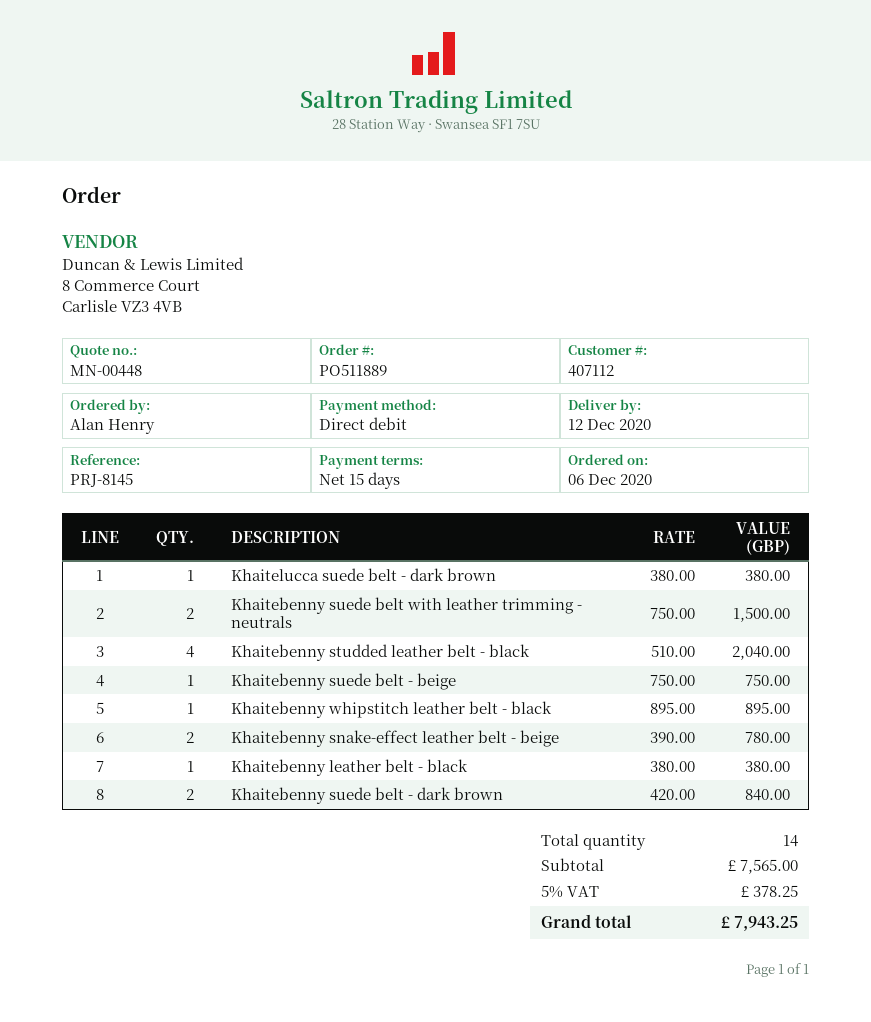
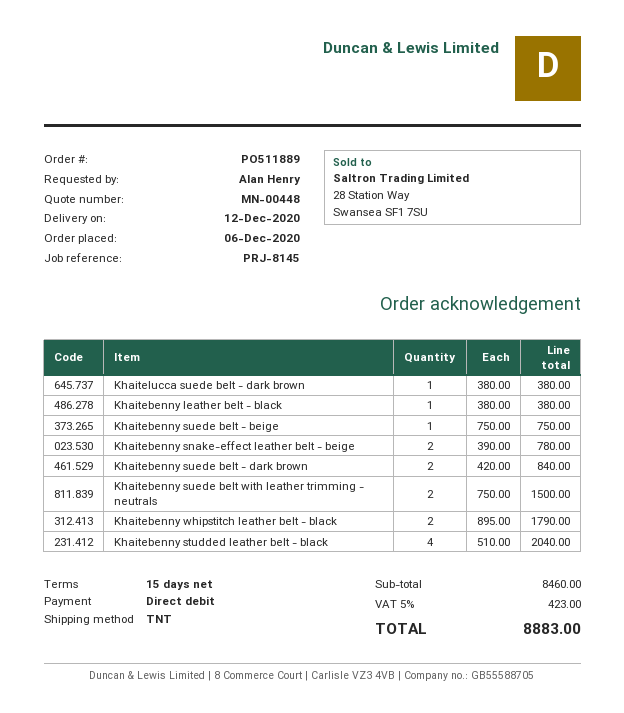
Khaitebenny whipstitch leather belt - black: 1 x 895.00 = 895.00 -> 2 x 895.00 = 1790.00
subtotal: 7565.00 -> 8460.00
tax: 5% = 378.25 -> 5% = 423.00
total: 7943.25 -> 8883.00

